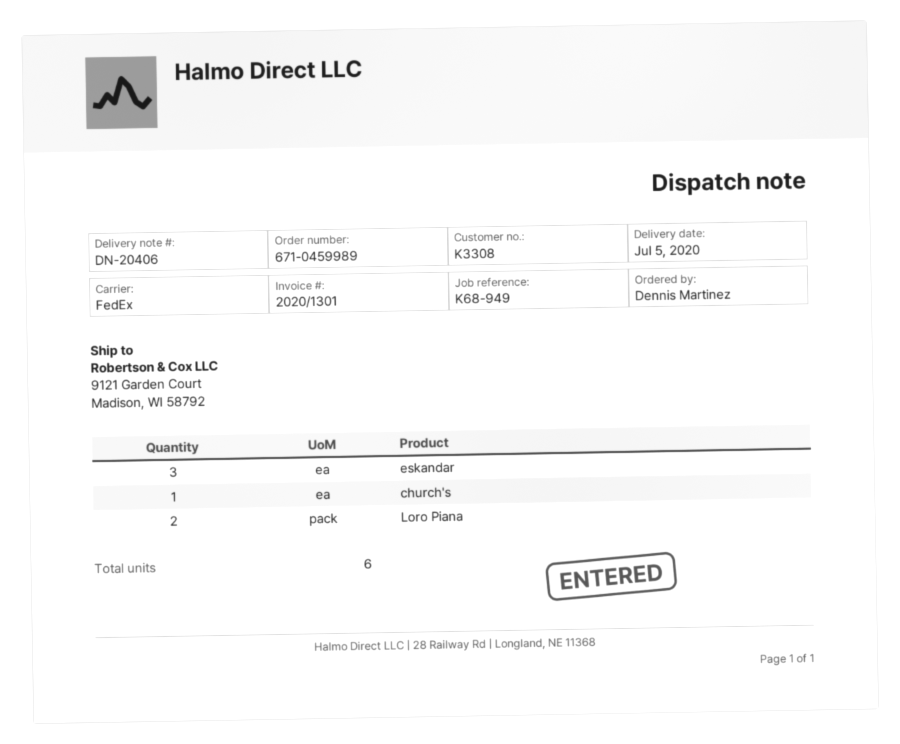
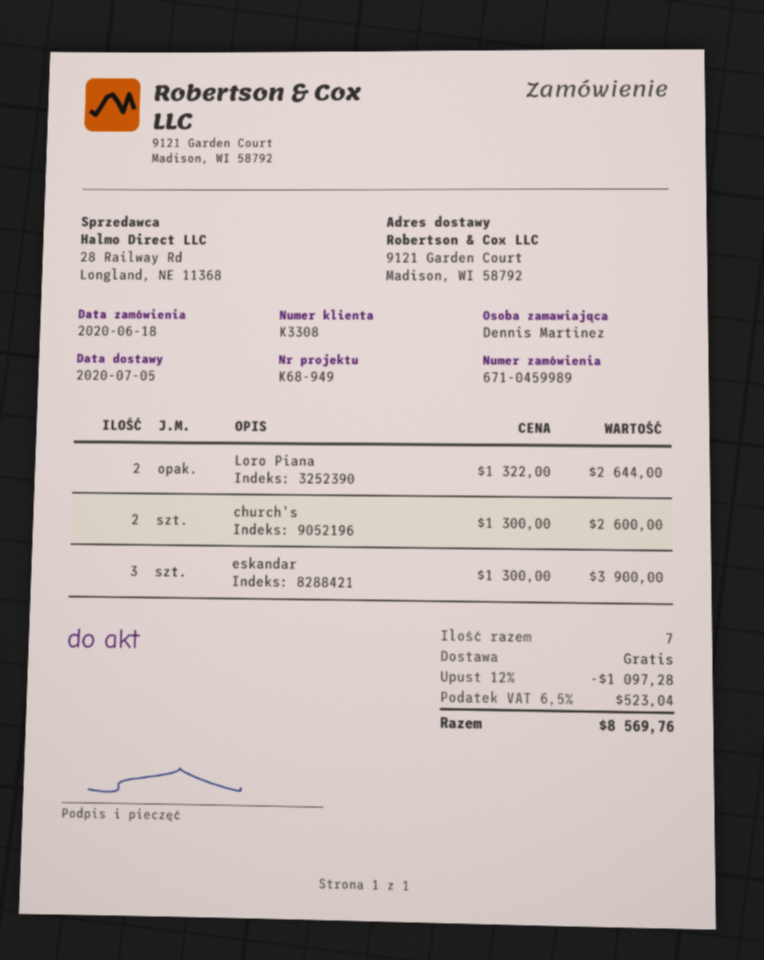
church's: 1 -> 2
total quantity: 6 -> 7

